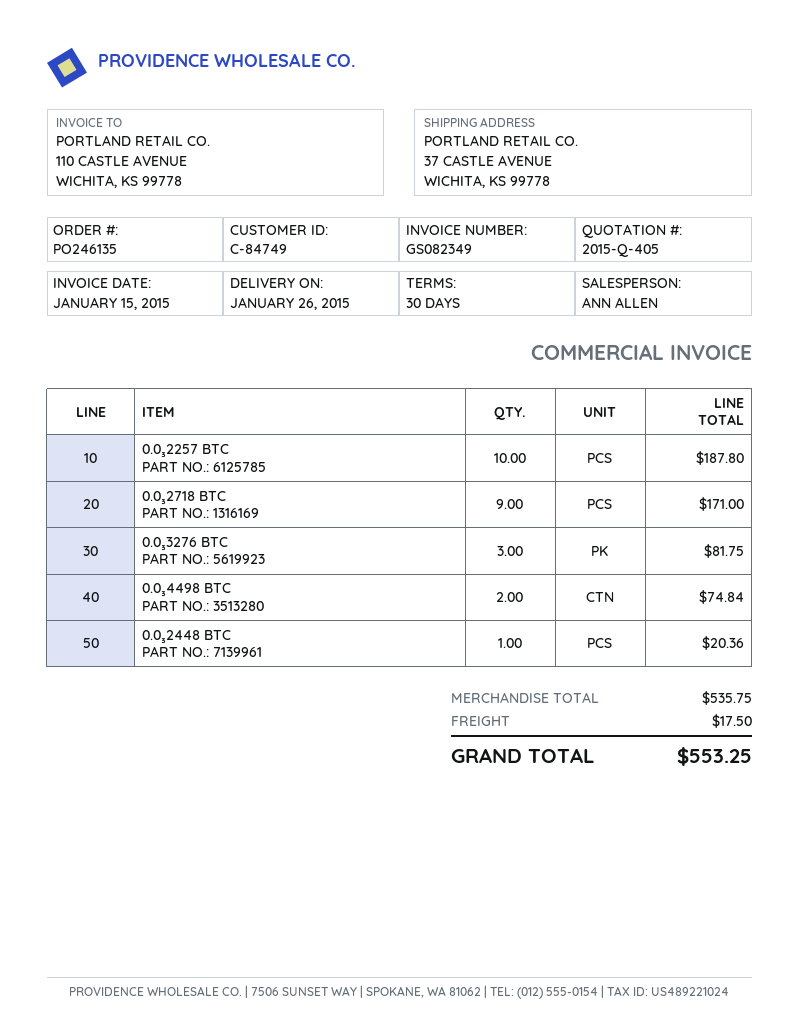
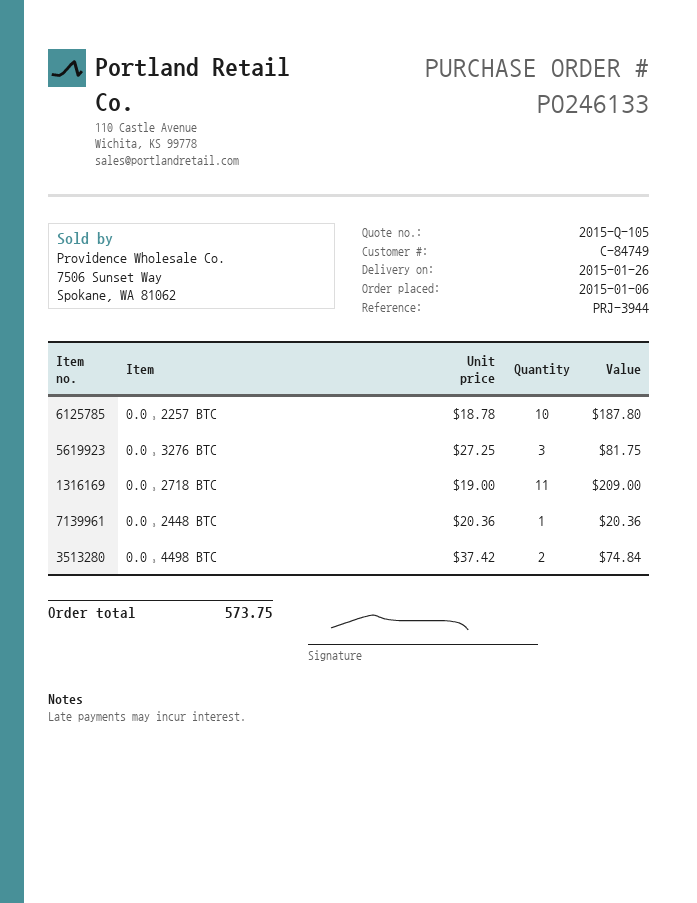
quote number: 2015-Q-405 -> 2015-Q-105
order number: PO246135 -> PO246133
0.0₃2718 BTC: 9 for 171.00 -> 11 for 209.00
shipping: 17.50 -> none
total: 553.25 -> 573.75

